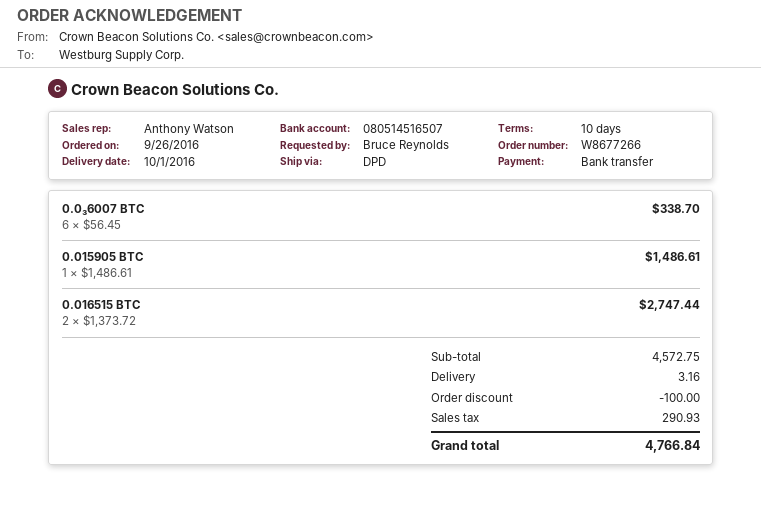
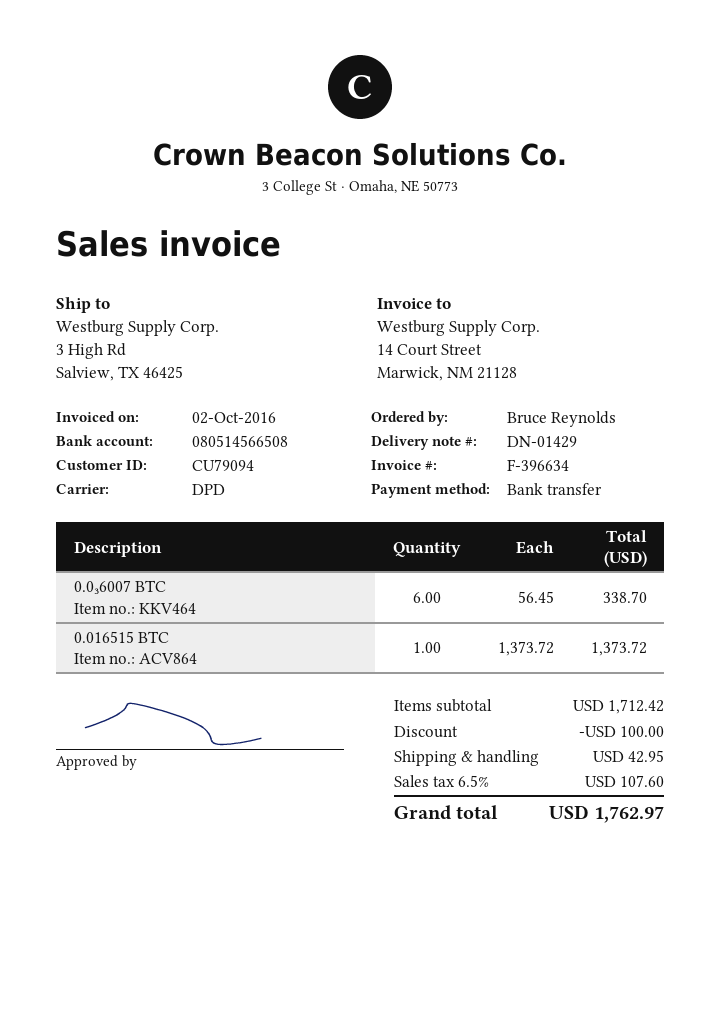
bank account: 080514516507 -> 080514566508
0.015905 BTC: 1 x 1486.61 = 1486.61 -> none
0.016515 BTC: 2 x 1373.72 = 2747.44 -> 1 x 1373.72 = 1373.72
subtotal: 4572.75 -> 1712.42
shipping: 3.16 -> 42.95
tax: 290.93 -> 107.60
total: 4766.84 -> 1762.97

